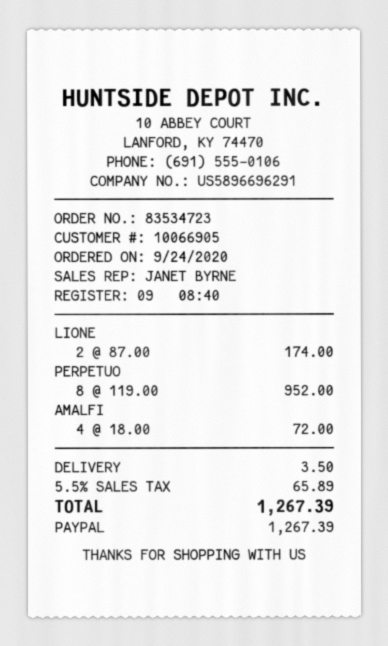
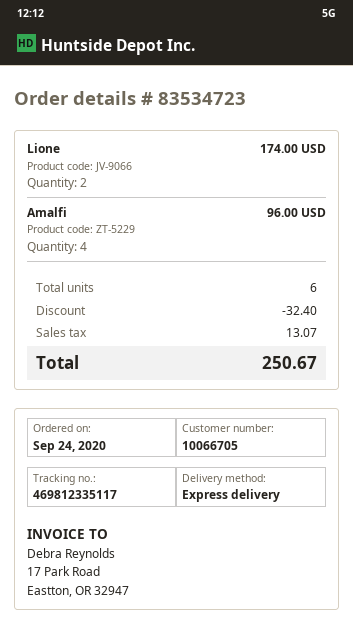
customer number: 10066905 -> 10066705
PERPETUO: 8 for 952.00 -> none
AMALFI: 4 for 72.00 -> 4 for 96.00
discount: none -> 32.40
shipping: 3.50 -> none
tax: 65.89 -> 13.07
total: 1267.39 -> 250.67

